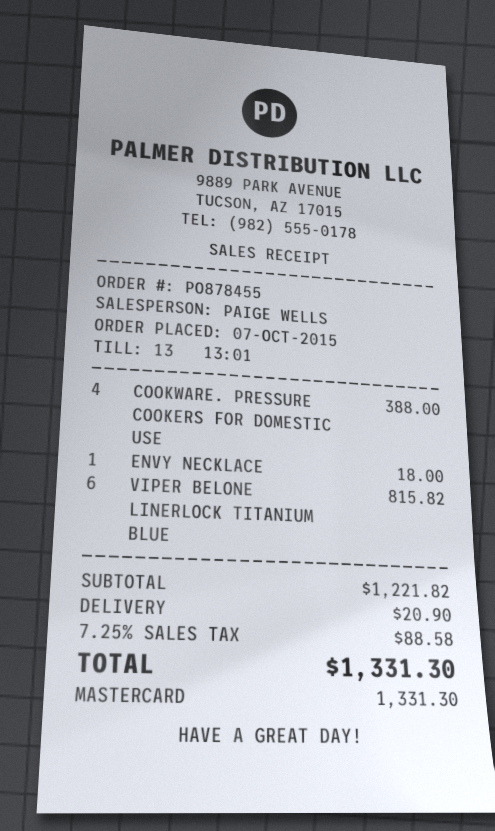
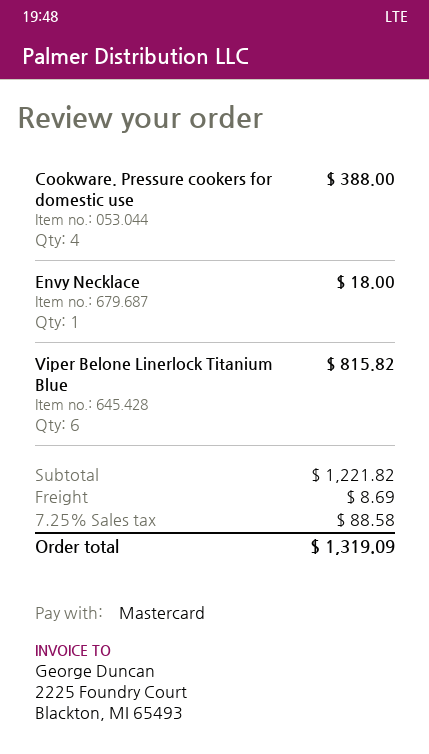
shipping: 20.90 -> 8.69
total: 1331.30 -> 1319.09

